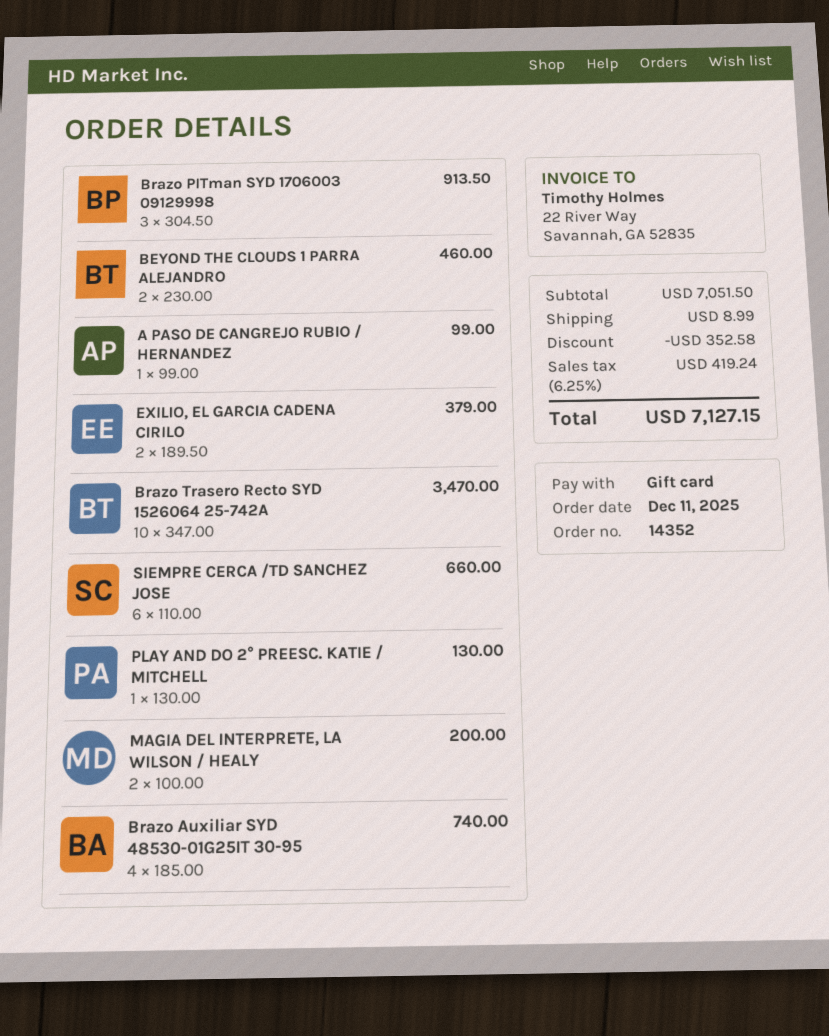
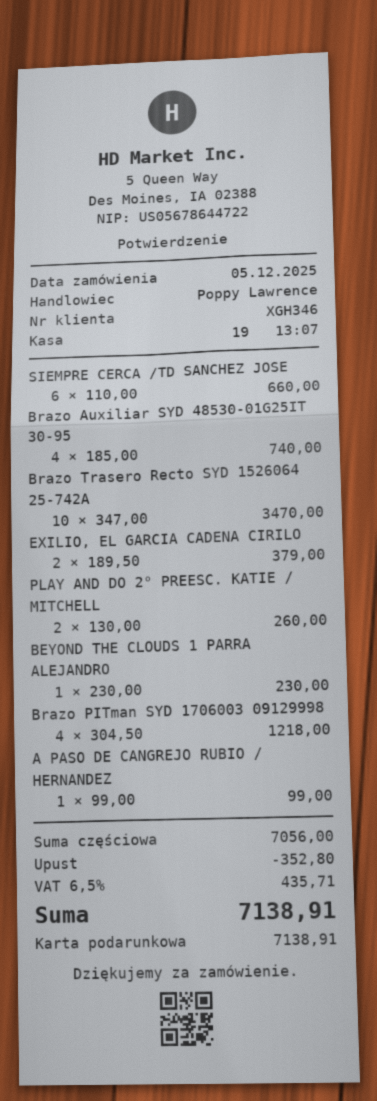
order date: 2025-12-11 -> 2025-12-05
Brazo PITman SYD 1706003 09129998: 3 x 304.50 = 913.50 -> 4 x 304.50 = 1218.00
BEYOND THE CLOUDS 1 PARRA ALEJANDRO: 2 x 230.00 = 460.00 -> 1 x 230.00 = 230.00
PLAY AND DO 2° PREESC. KATIE / MITCHELL: 1 x 130.00 = 130.00 -> 2 x 130.00 = 260.00
MAGIA DEL INTERPRETE, LA WILSON / HEALY: 2 x 100.00 = 200.00 -> none
subtotal: 7051.50 -> 7056.00
discount: 352.58 -> 352.80
shipping: 8.99 -> none
tax: 6.25% = 419.24 -> 6.5% = 435.71
total: 7127.15 -> 7138.91

